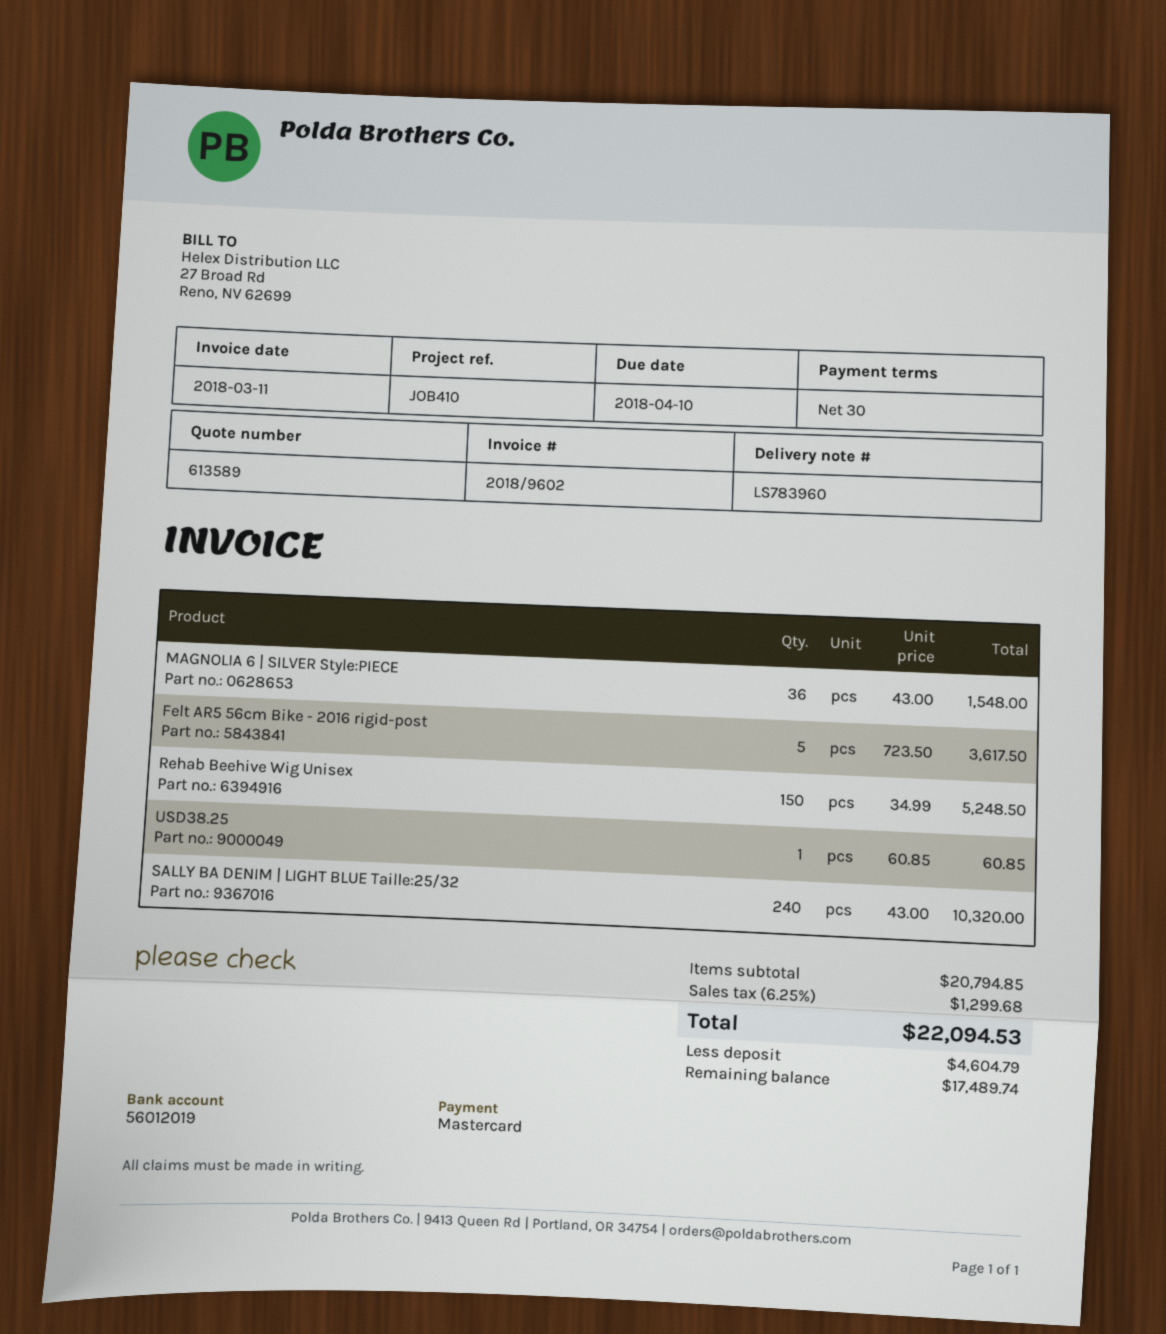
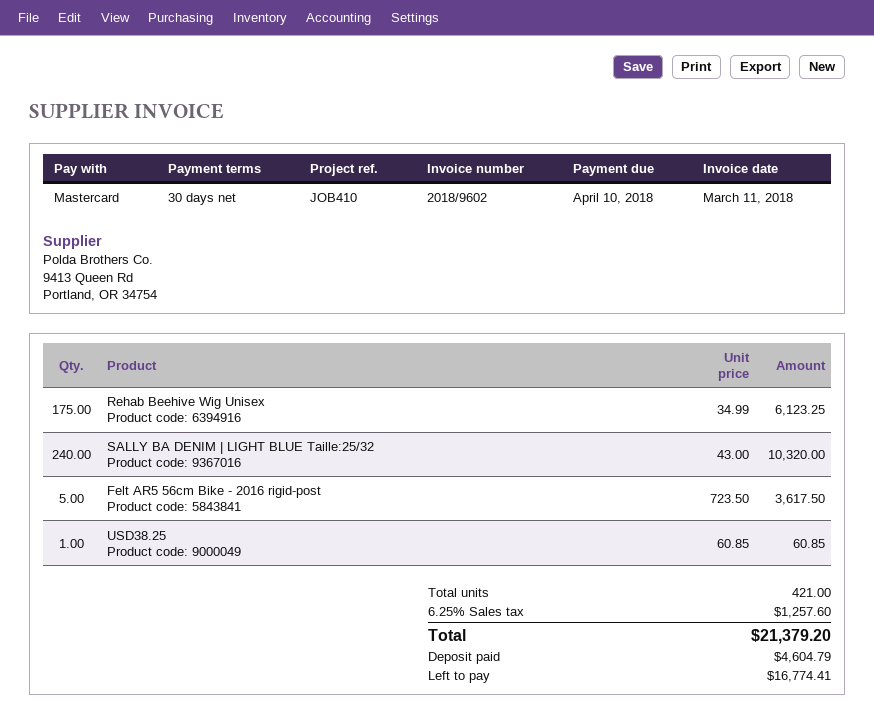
MAGNOLIA 6 | SILVER Style:PIECE: 36 x 43.00 = 1548.00 -> none
Rehab Beehive Wig Unisex: 150 x 34.99 = 5248.50 -> 175 x 34.99 = 6123.25
tax: 6.25% = 1299.68 -> 6.25% = 1257.60
total: 22094.53 -> 21379.20
balance: 17489.74 -> 16774.41

